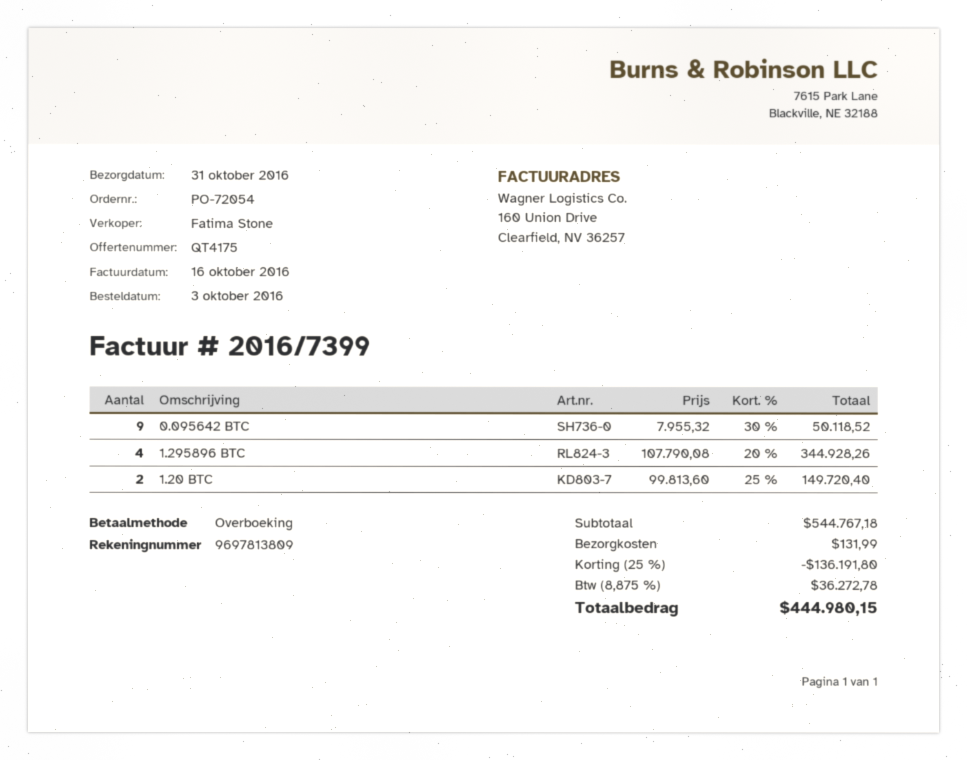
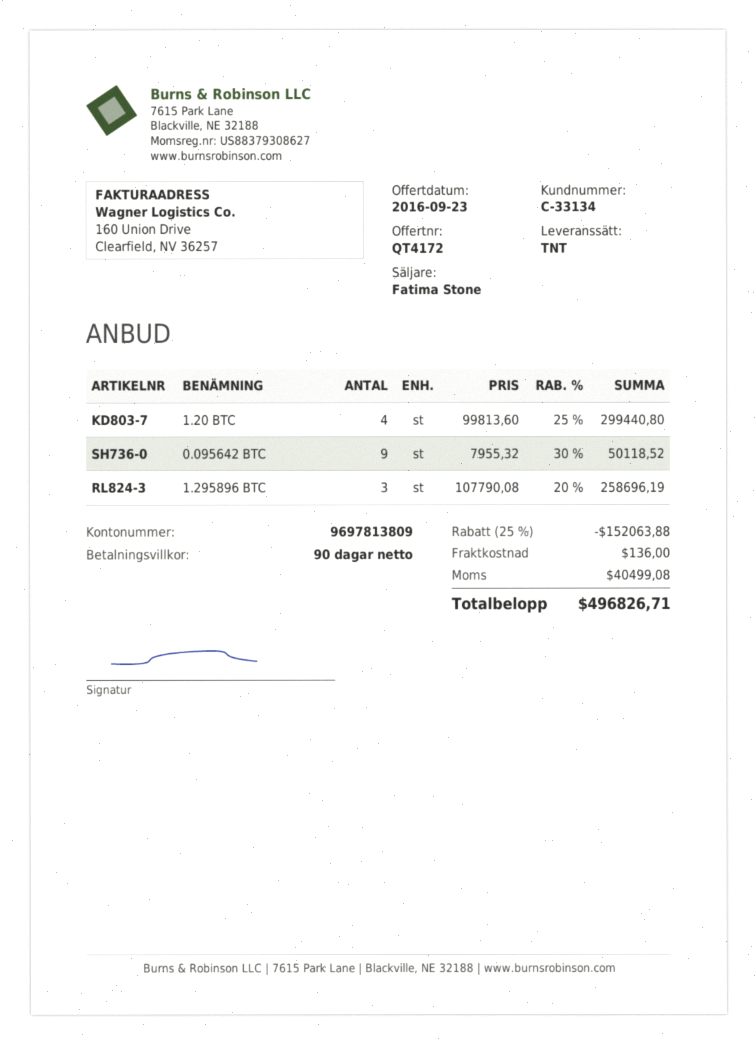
quote number: QT4175 -> QT4172
1.295896 BTC: 4 x 107790.08 - 20% = 344928.26 -> 3 x 107790.08 - 20% = 258696.19
1.20 BTC: 2 x 99813.60 - 25% = 149720.40 -> 4 x 99813.60 - 25% = 299440.80
discount: 25% = 136191.80 -> 25% = 152063.88
shipping: 131.99 -> 136.00
tax: 36272.78 -> 40499.08
total: 444980.15 -> 496826.71

